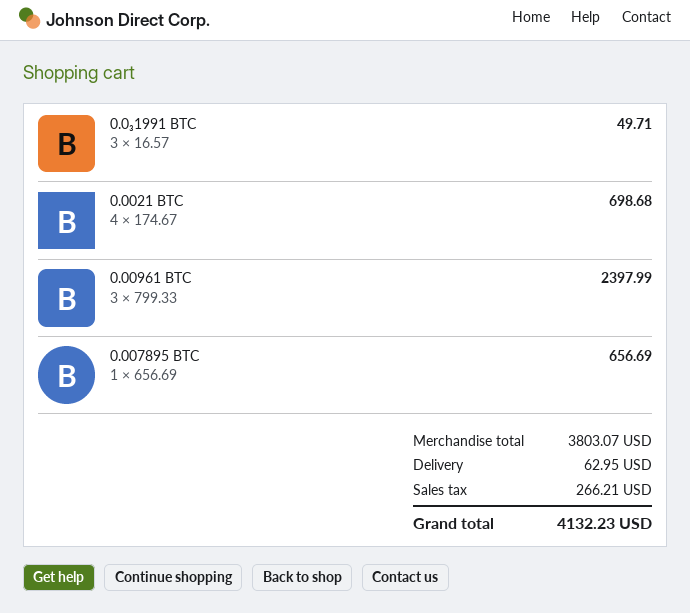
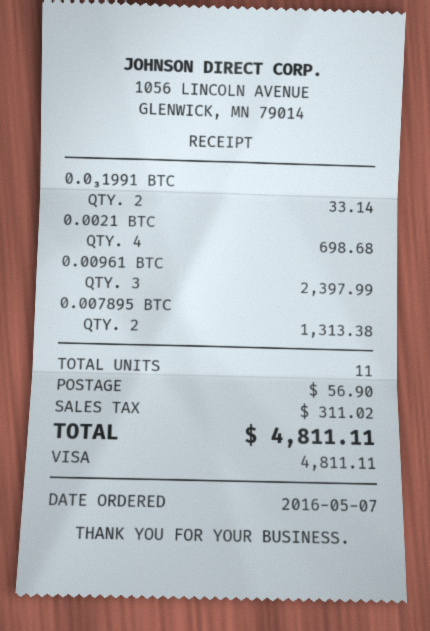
0.0₃1991 BTC: 3 for 49.71 -> 2 for 33.14
0.007895 BTC: 1 for 656.69 -> 2 for 1313.38
shipping: 62.95 -> 56.90
tax: 266.21 -> 311.02
total: 4132.23 -> 4811.11

